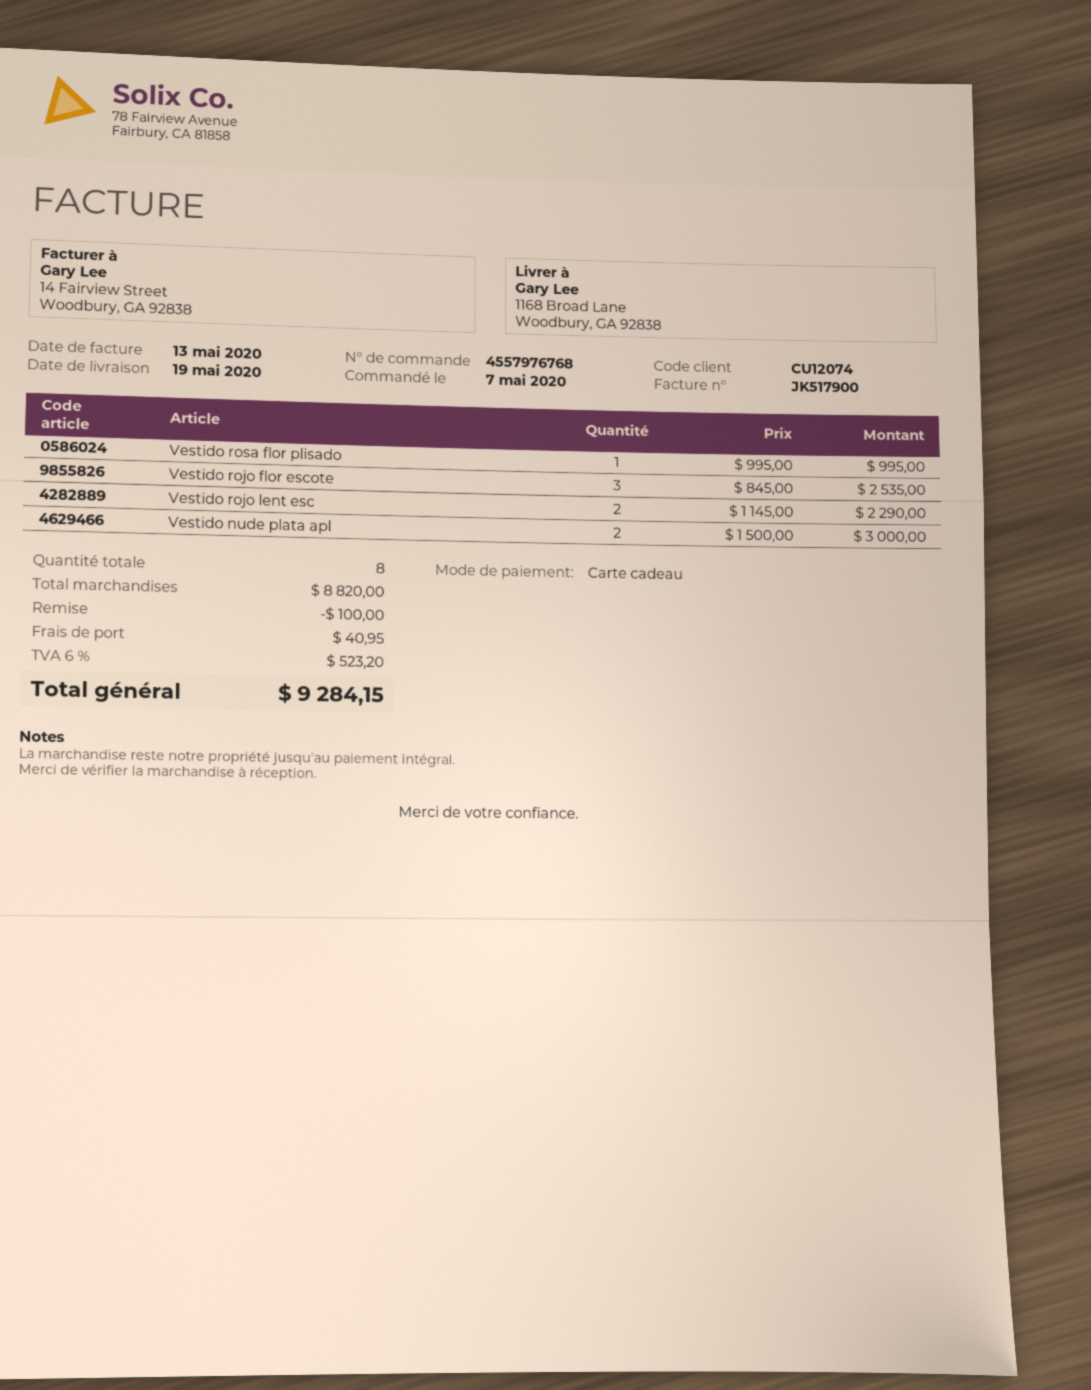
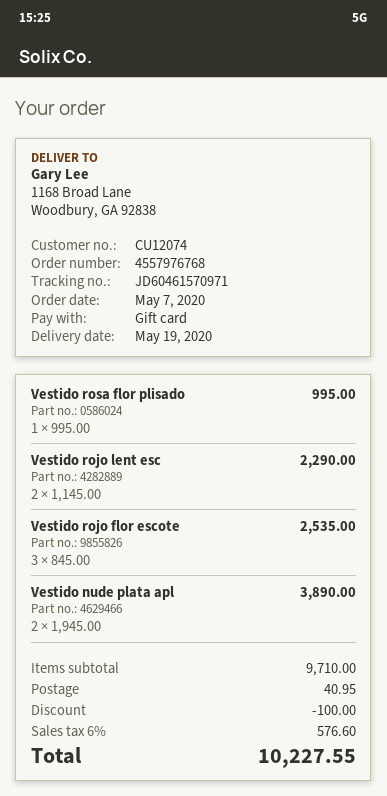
Vestido nude plata apl: 2 x 1500.00 = 3000.00 -> 2 x 1945.00 = 3890.00
subtotal: 8820.00 -> 9710.00
tax: 6% = 523.20 -> 6% = 576.60
total: 9284.15 -> 10227.55

